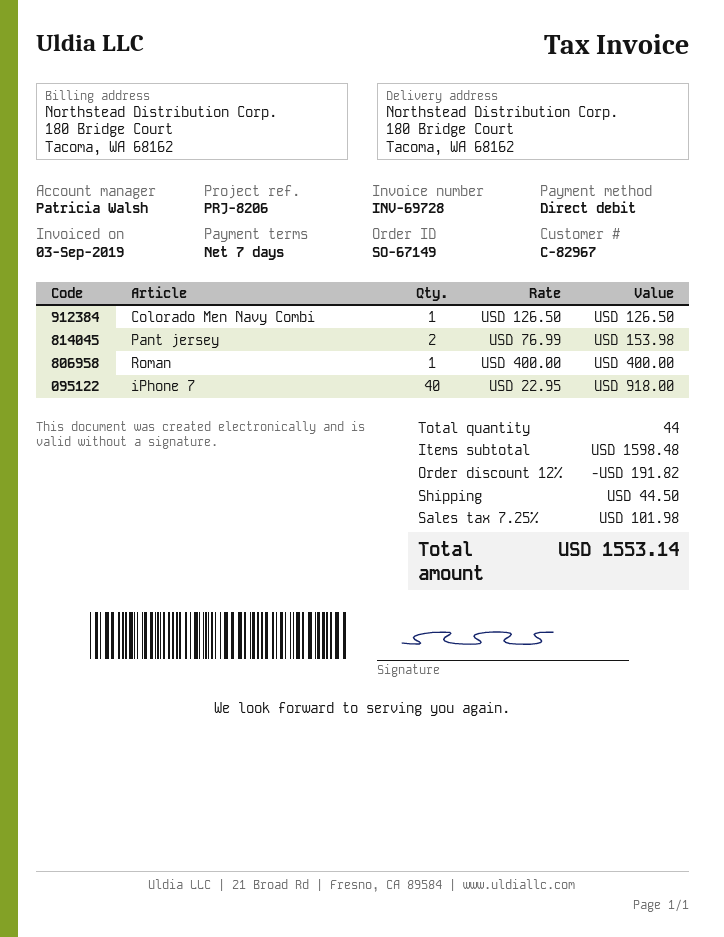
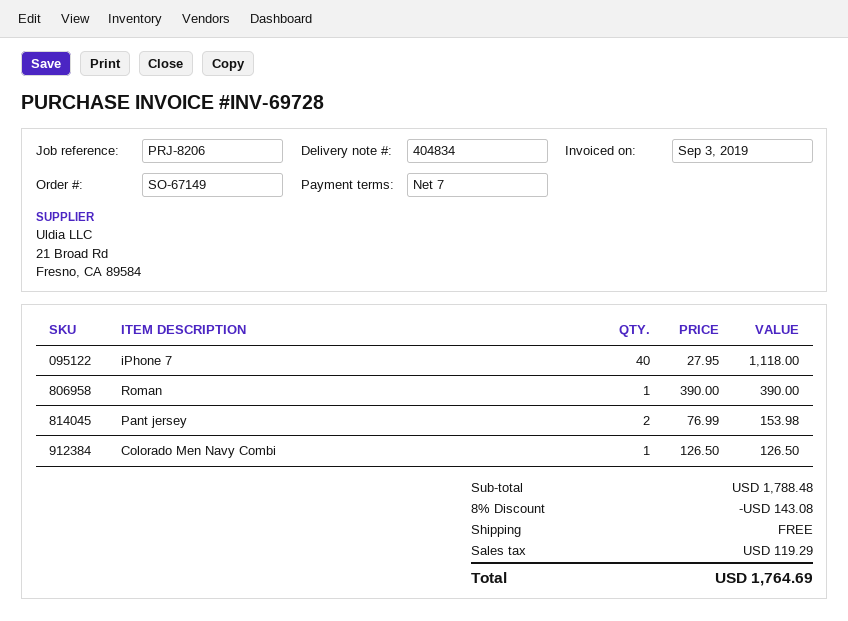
Roman: 1 x 400.00 = 400.00 -> 1 x 390.00 = 390.00
iPhone 7: 40 x 22.95 = 918.00 -> 40 x 27.95 = 1118.00
subtotal: 1598.48 -> 1788.48
discount: 12% = 191.82 -> 8% = 143.08
shipping: 44.50 -> 0.00
tax: 101.98 -> 119.29
total: 1553.14 -> 1764.69

